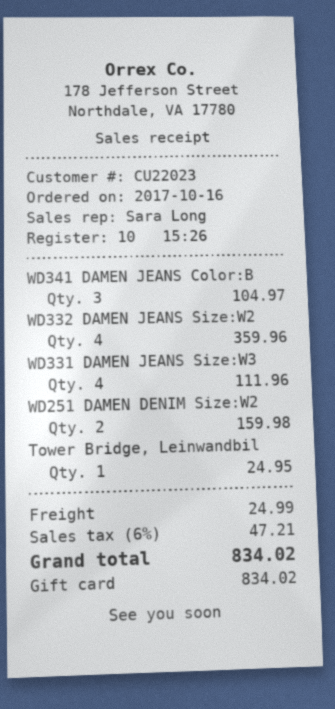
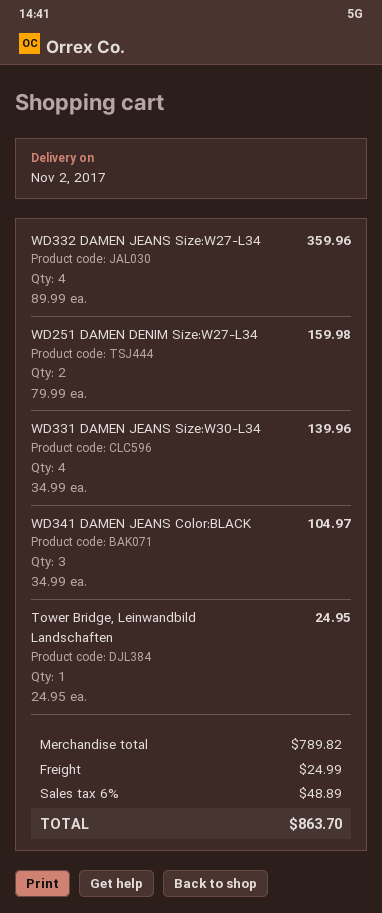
WD331 DAMEN JEANS Size:W3: 4 for 111.96 -> 4 for 139.96
tax: 6% = 47.21 -> 6% = 48.89
total: 834.02 -> 863.70

